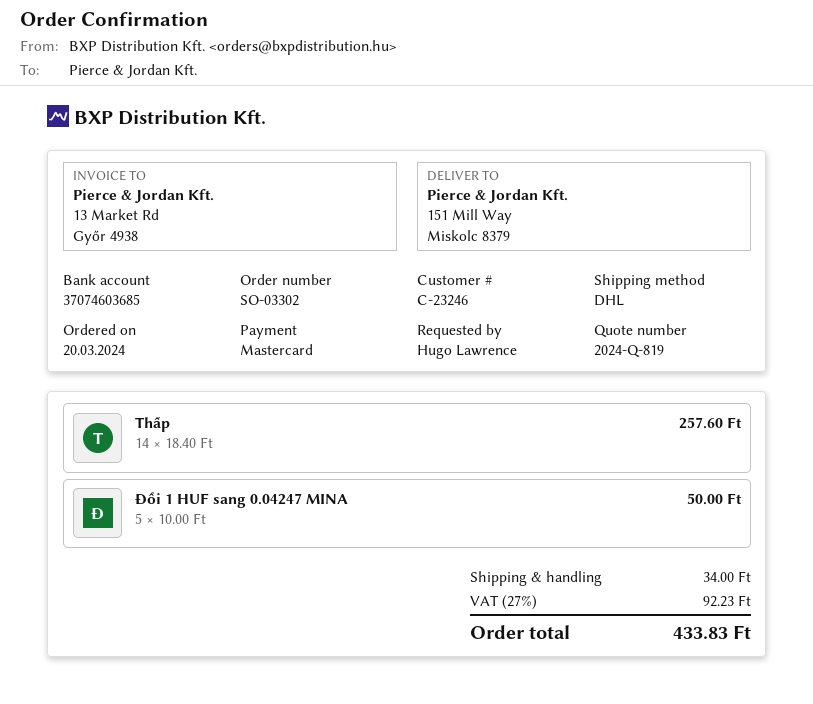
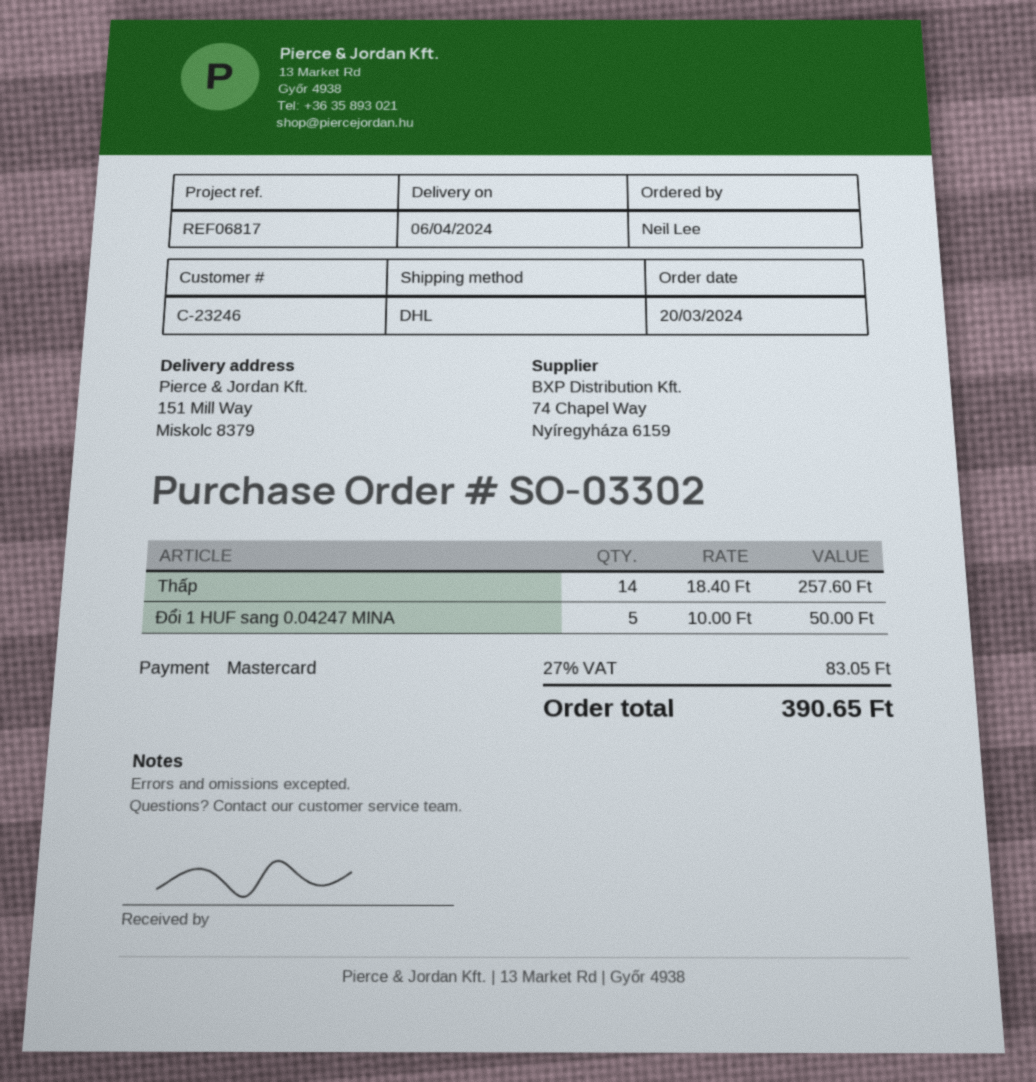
ordered by: Hugo Lawrence -> Neil Lee
shipping: 34.00 -> none
tax: 27% = 92.23 -> 27% = 83.05
total: 433.83 -> 390.65

